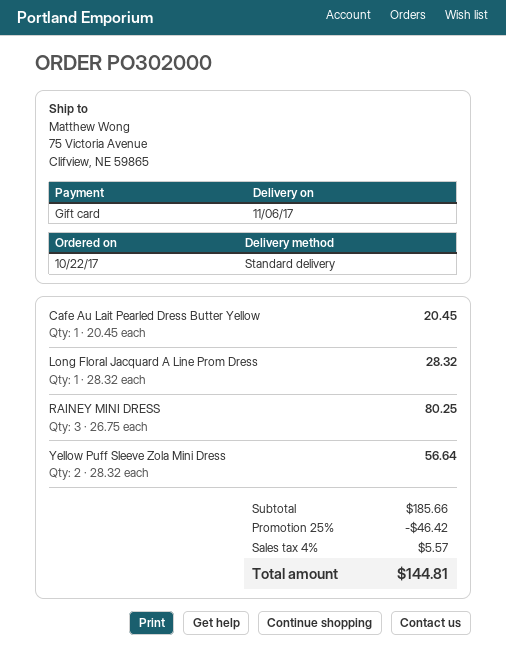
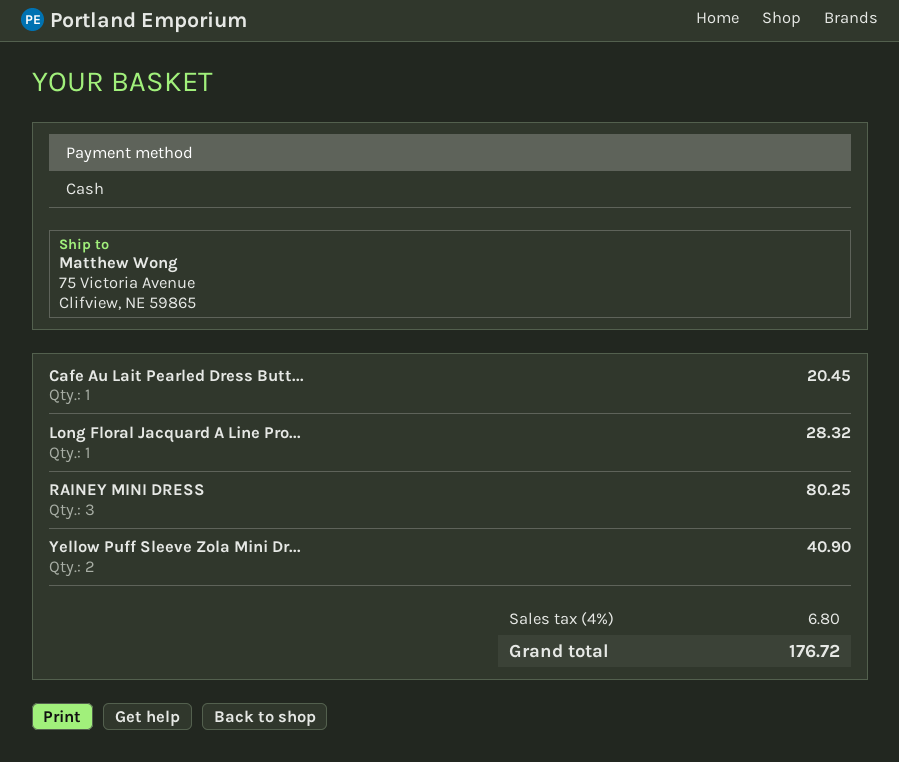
payment method: gift card -> cash
Yellow Puff Sleeve Zola Mini Dress: 2 for 56.64 -> 2 for 40.90
discount: 25% = 46.42 -> none
tax: 4% = 5.57 -> 4% = 6.80
total: 144.81 -> 176.72

